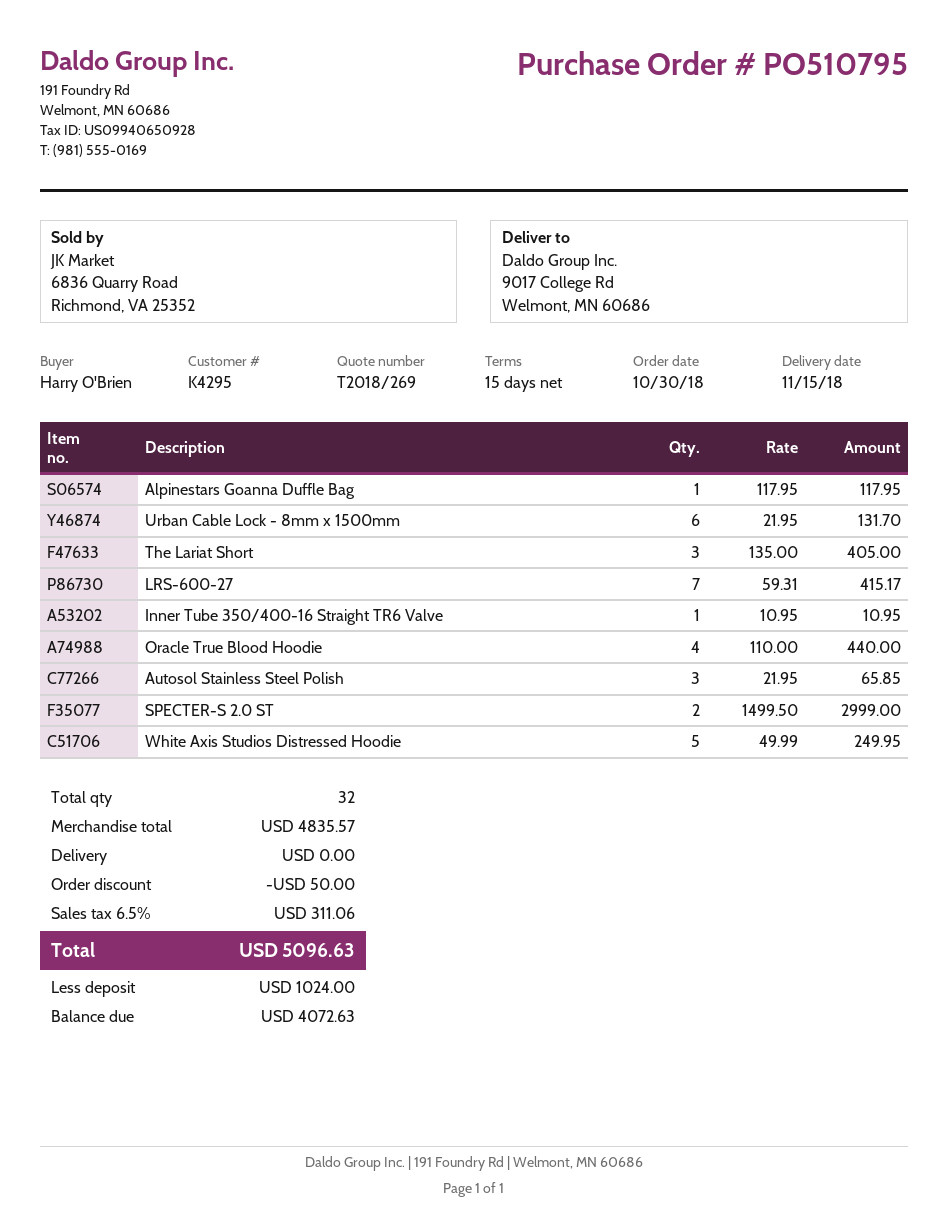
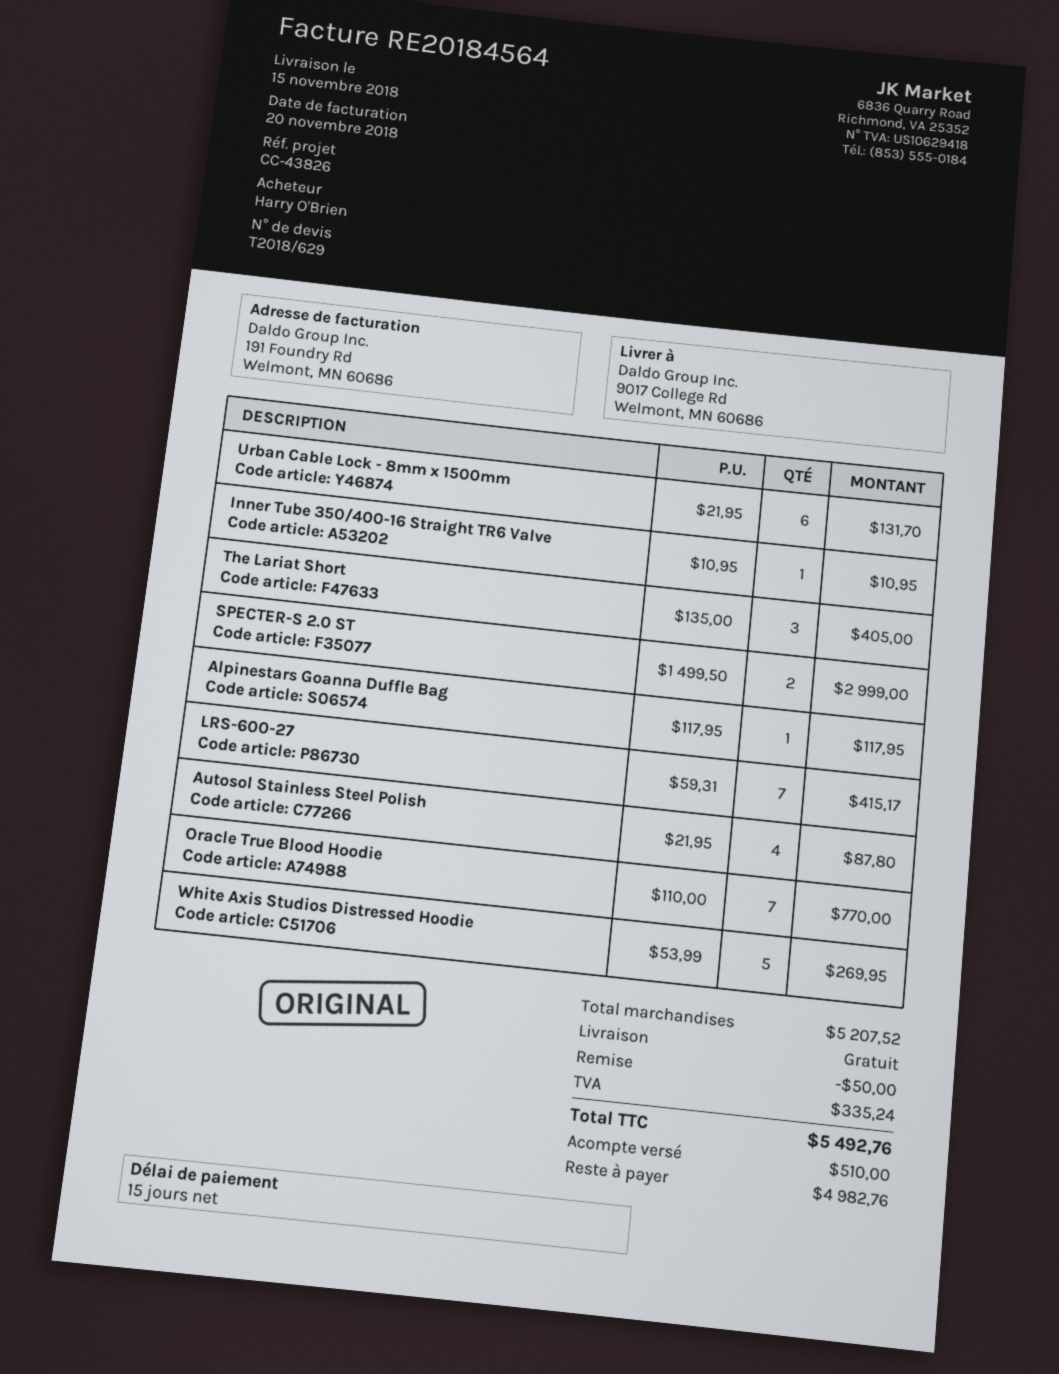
quote number: T2018/269 -> T2018/629
Oracle True Blood Hoodie: 4 x 110.00 = 440.00 -> 7 x 110.00 = 770.00
Autosol Stainless Steel Polish: 3 x 21.95 = 65.85 -> 4 x 21.95 = 87.80
White Axis Studios Distressed Hoodie: 5 x 49.99 = 249.95 -> 5 x 53.99 = 269.95
subtotal: 4835.57 -> 5207.52
tax: 311.06 -> 335.24
total: 5096.63 -> 5492.76
deposit: 1024.00 -> 510.00
balance: 4072.63 -> 4982.76

